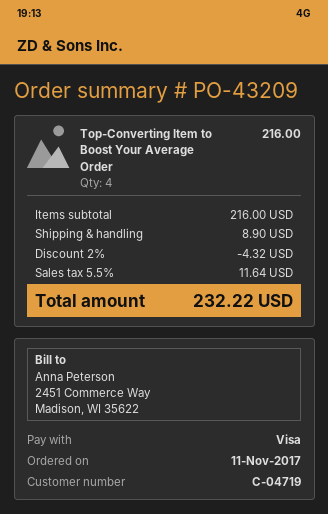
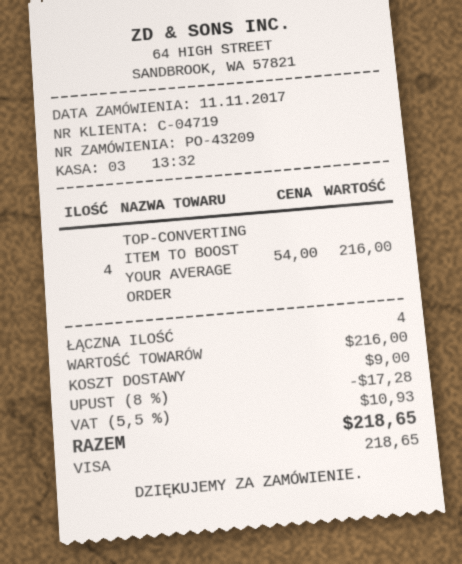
discount: 2% = 4.32 -> 8% = 17.28
shipping: 8.90 -> 9.00
tax: 5.5% = 11.64 -> 5.5% = 10.93
total: 232.22 -> 218.65

